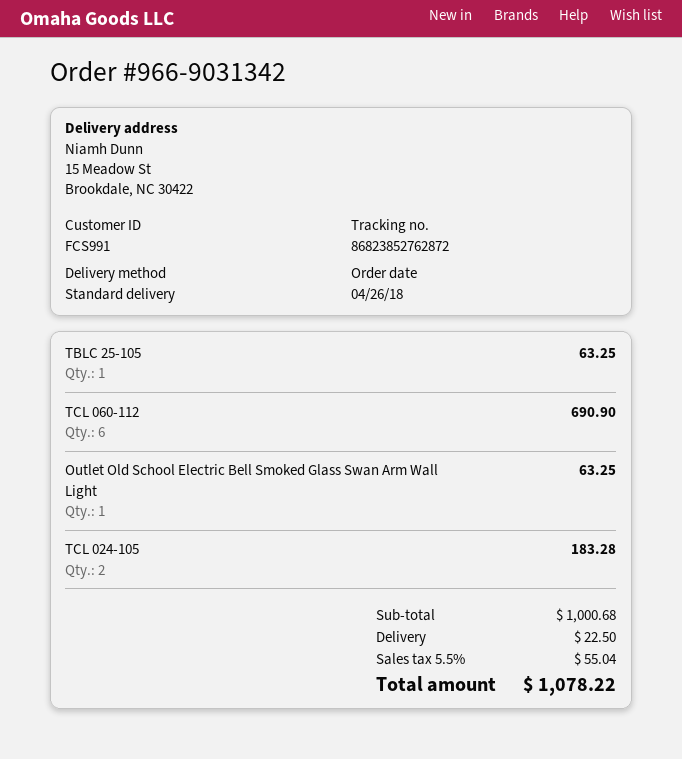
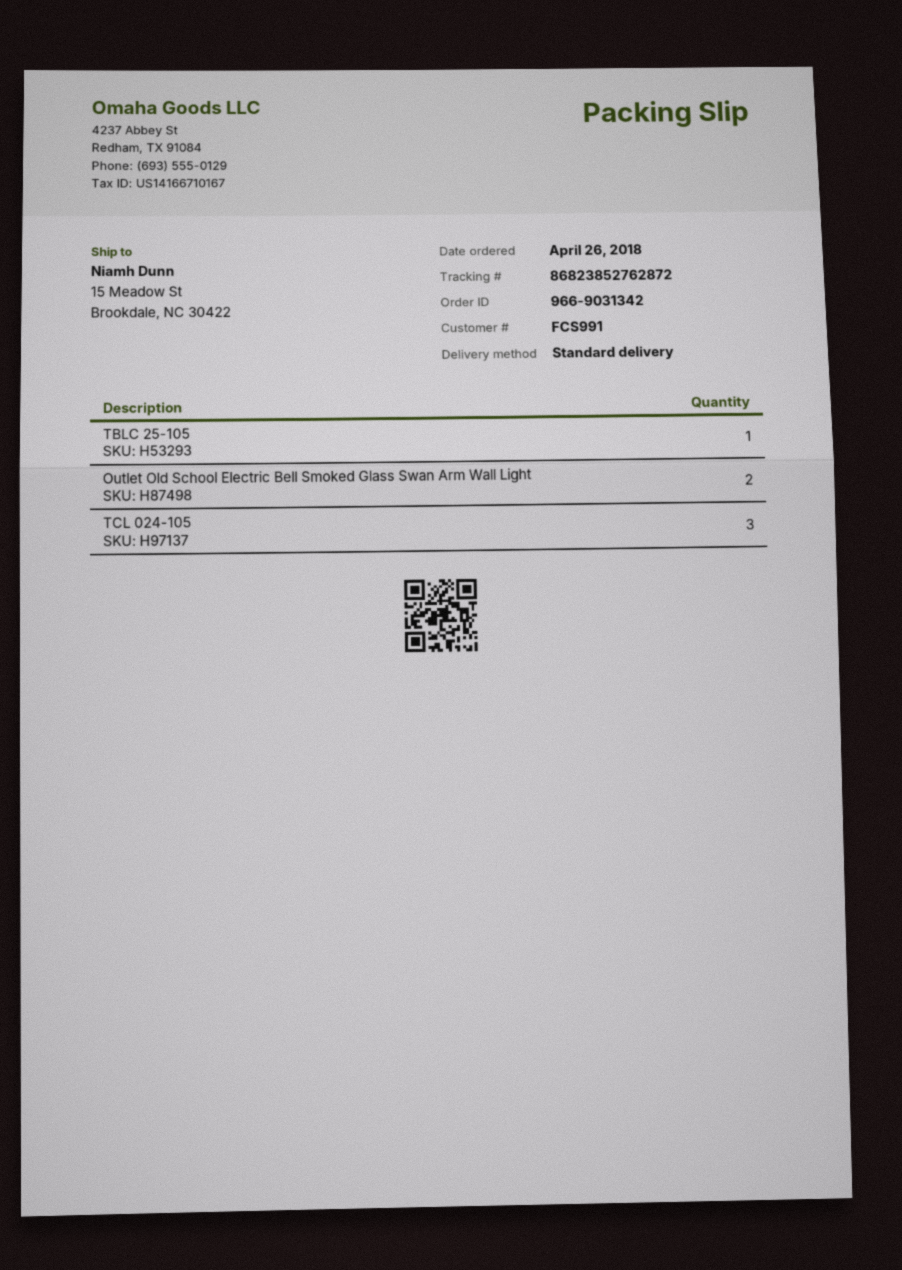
TCL 060-112: 6 -> none
Outlet Old School Electric Bell Smoked Glass Swan Arm Wall Light: 1 -> 2
TCL 024-105: 2 -> 3

